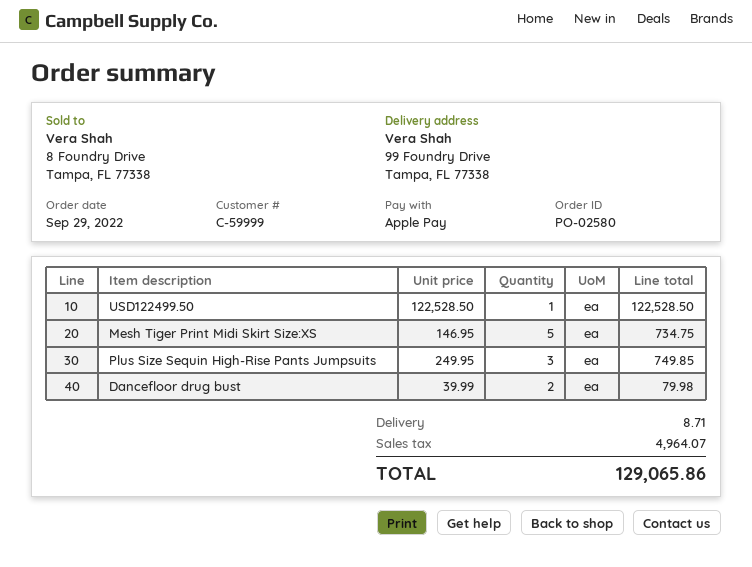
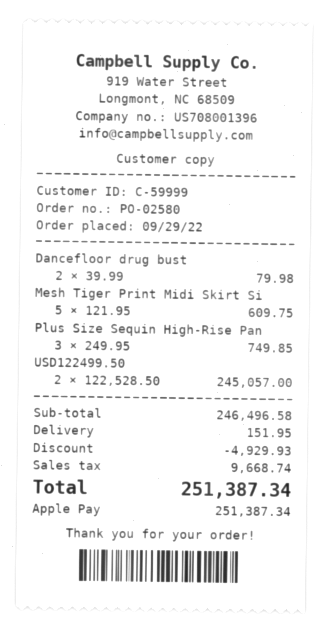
USD122499.50: 1 x 122528.50 = 122528.50 -> 2 x 122528.50 = 245057.00
Mesh Tiger Print Midi Skirt Size:XS: 5 x 146.95 = 734.75 -> 5 x 121.95 = 609.75
discount: none -> 4929.93
shipping: 8.71 -> 151.95
tax: 4964.07 -> 9668.74
total: 129065.86 -> 251387.34

